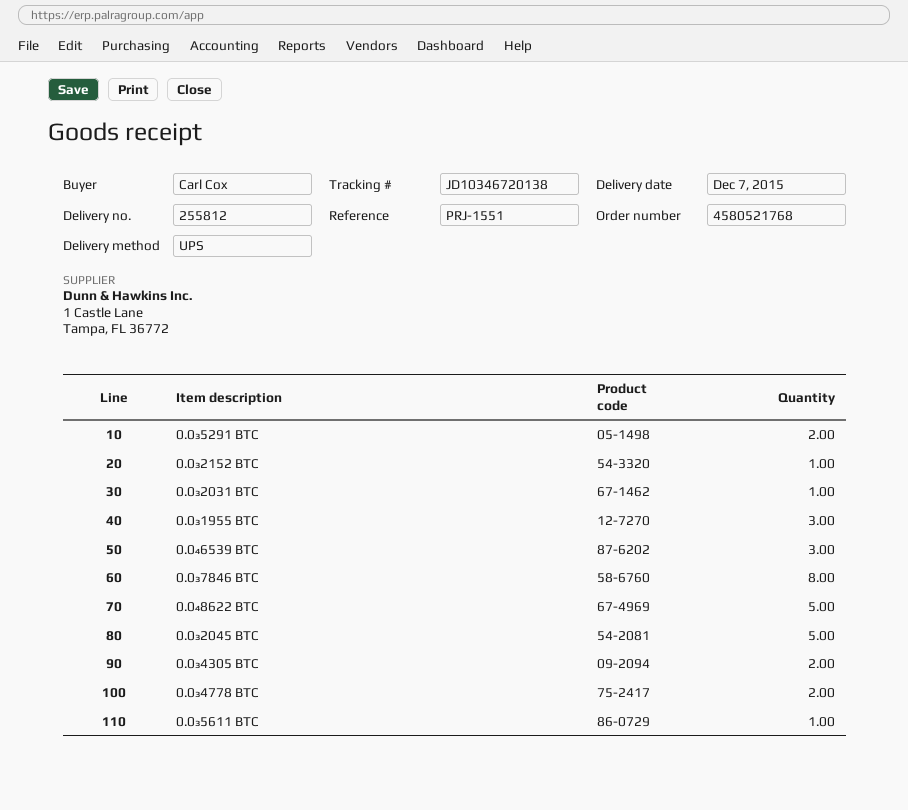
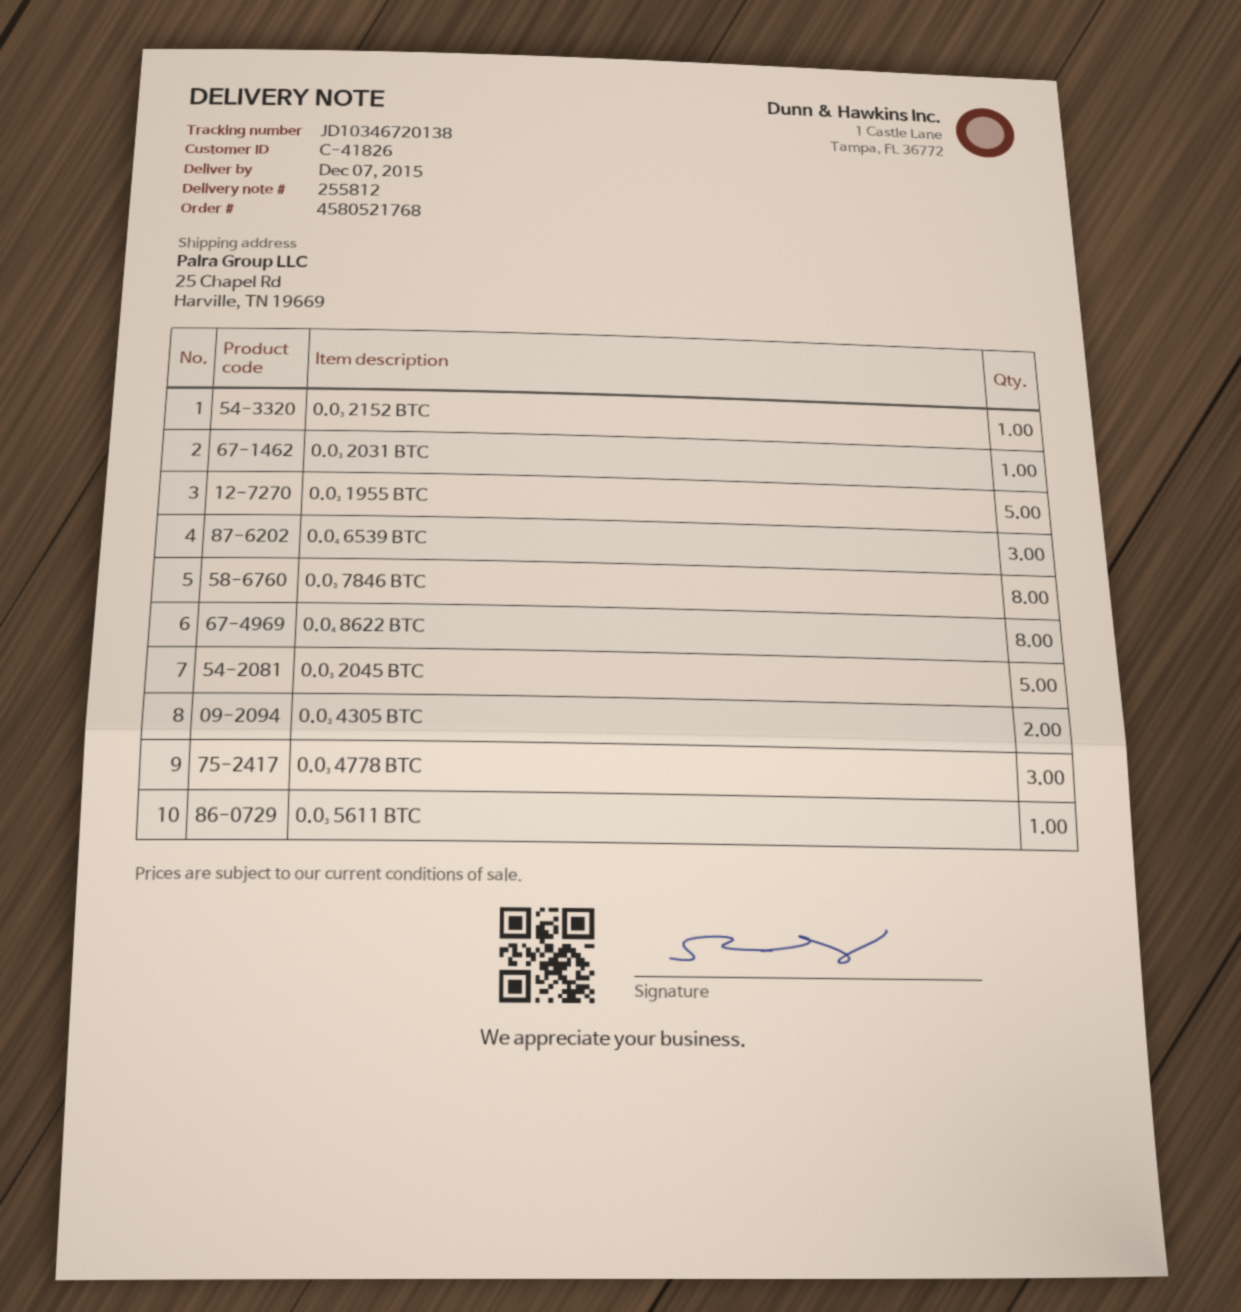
0.0₃5291 BTC: 2 -> none
0.0₃1955 BTC: 3 -> 5
0.0₄8622 BTC: 5 -> 8
0.0₃4778 BTC: 2 -> 3

